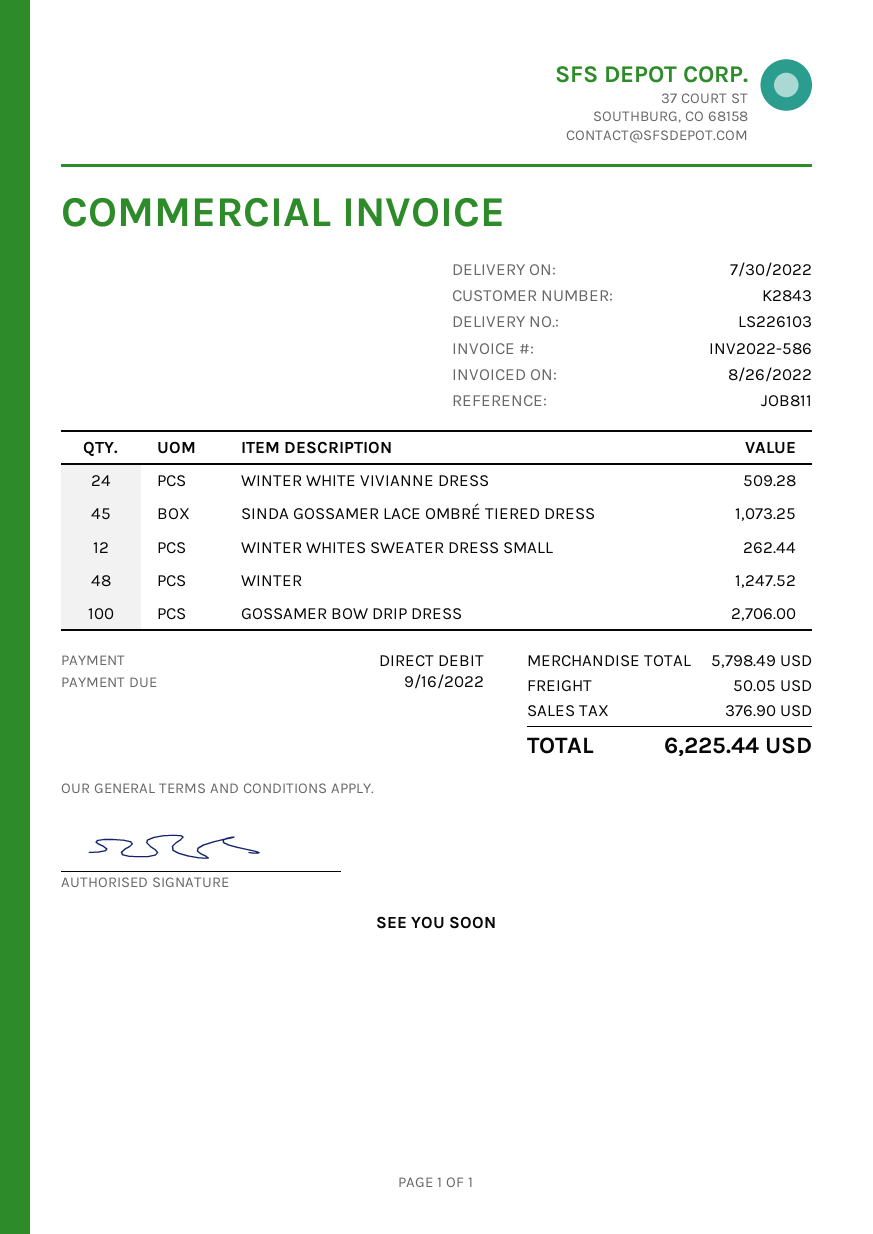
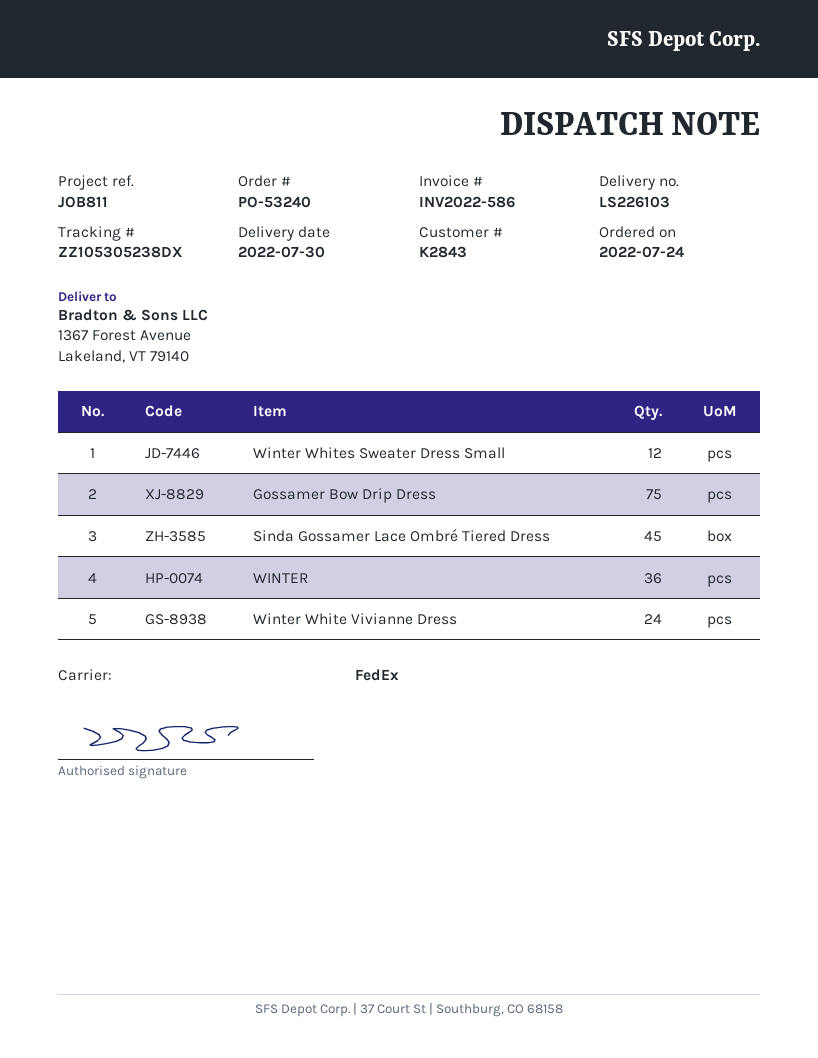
WINTER: 48 -> 36
GOSSAMER BOW DRIP DRESS: 100 -> 75

